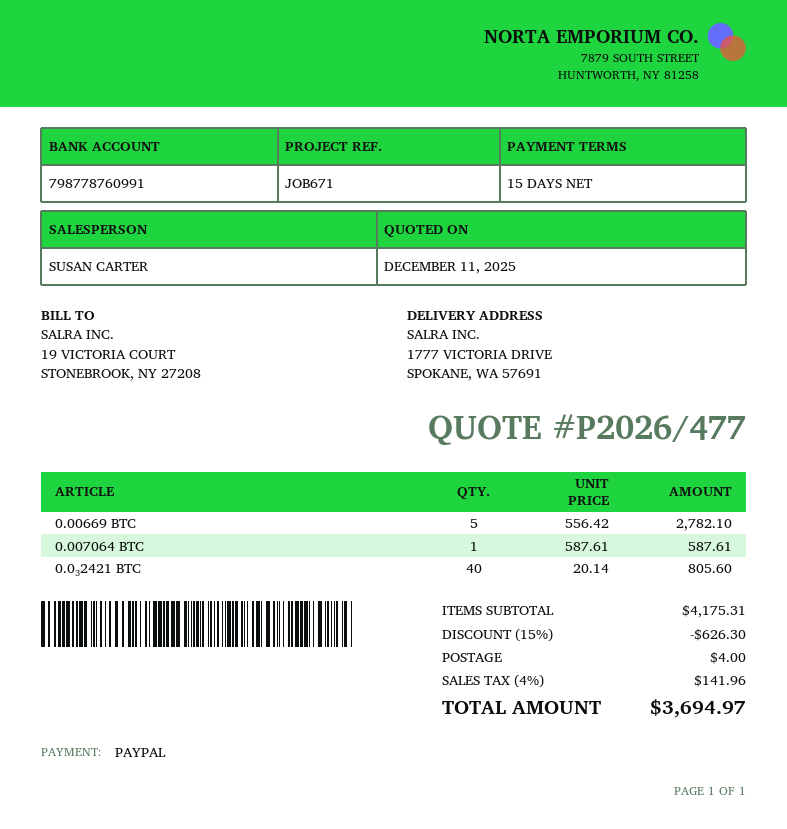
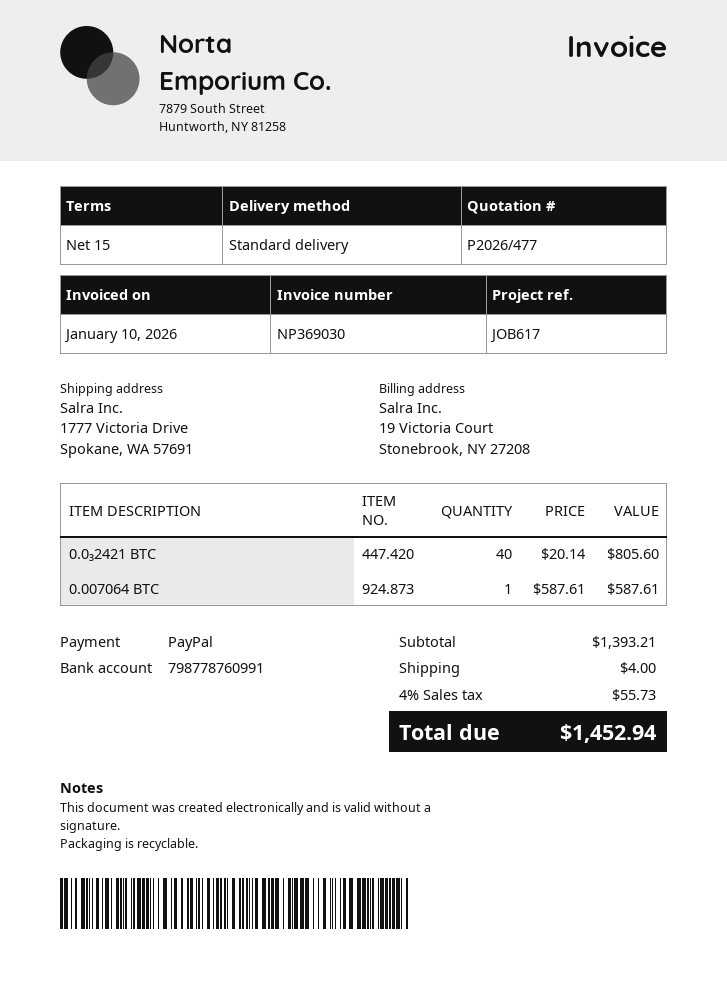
reference: JOB671 -> JOB617
0.00669 BTC: 5 x 556.42 = 2782.10 -> none
subtotal: 4175.31 -> 1393.21
discount: 15% = 626.30 -> none
tax: 4% = 141.96 -> 4% = 55.73
total: 3694.97 -> 1452.94

